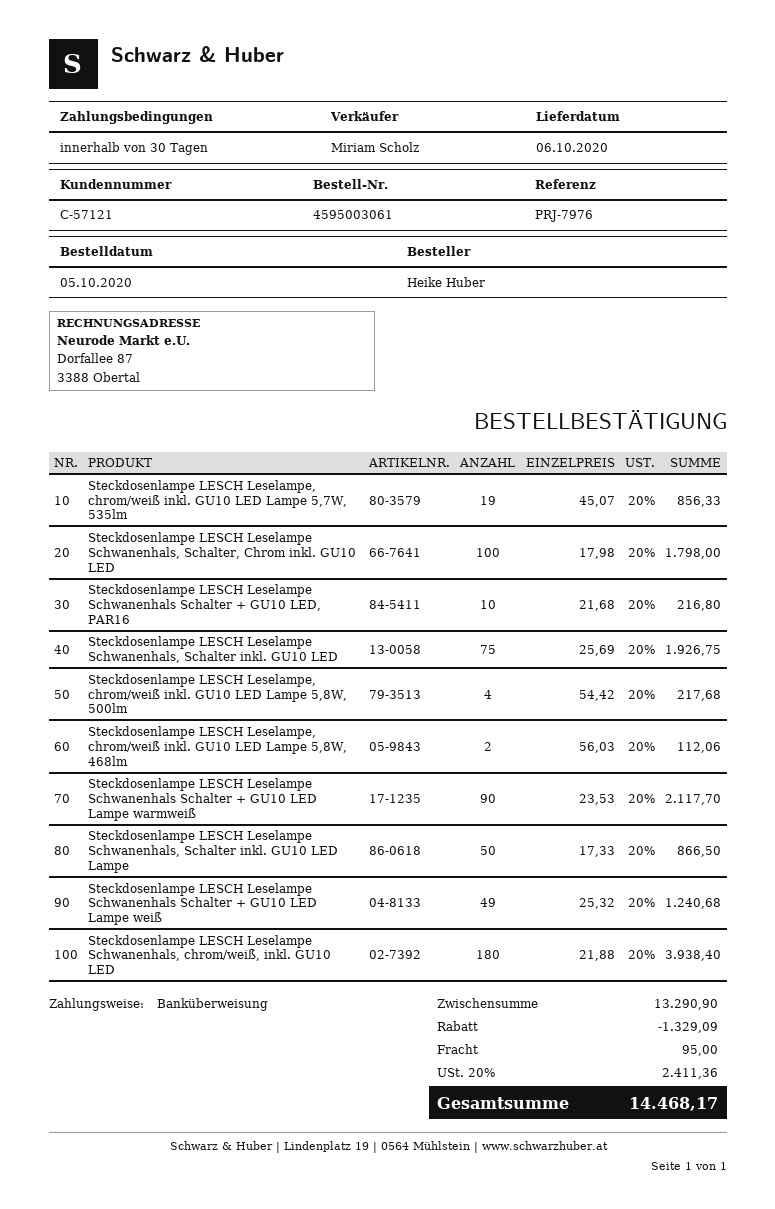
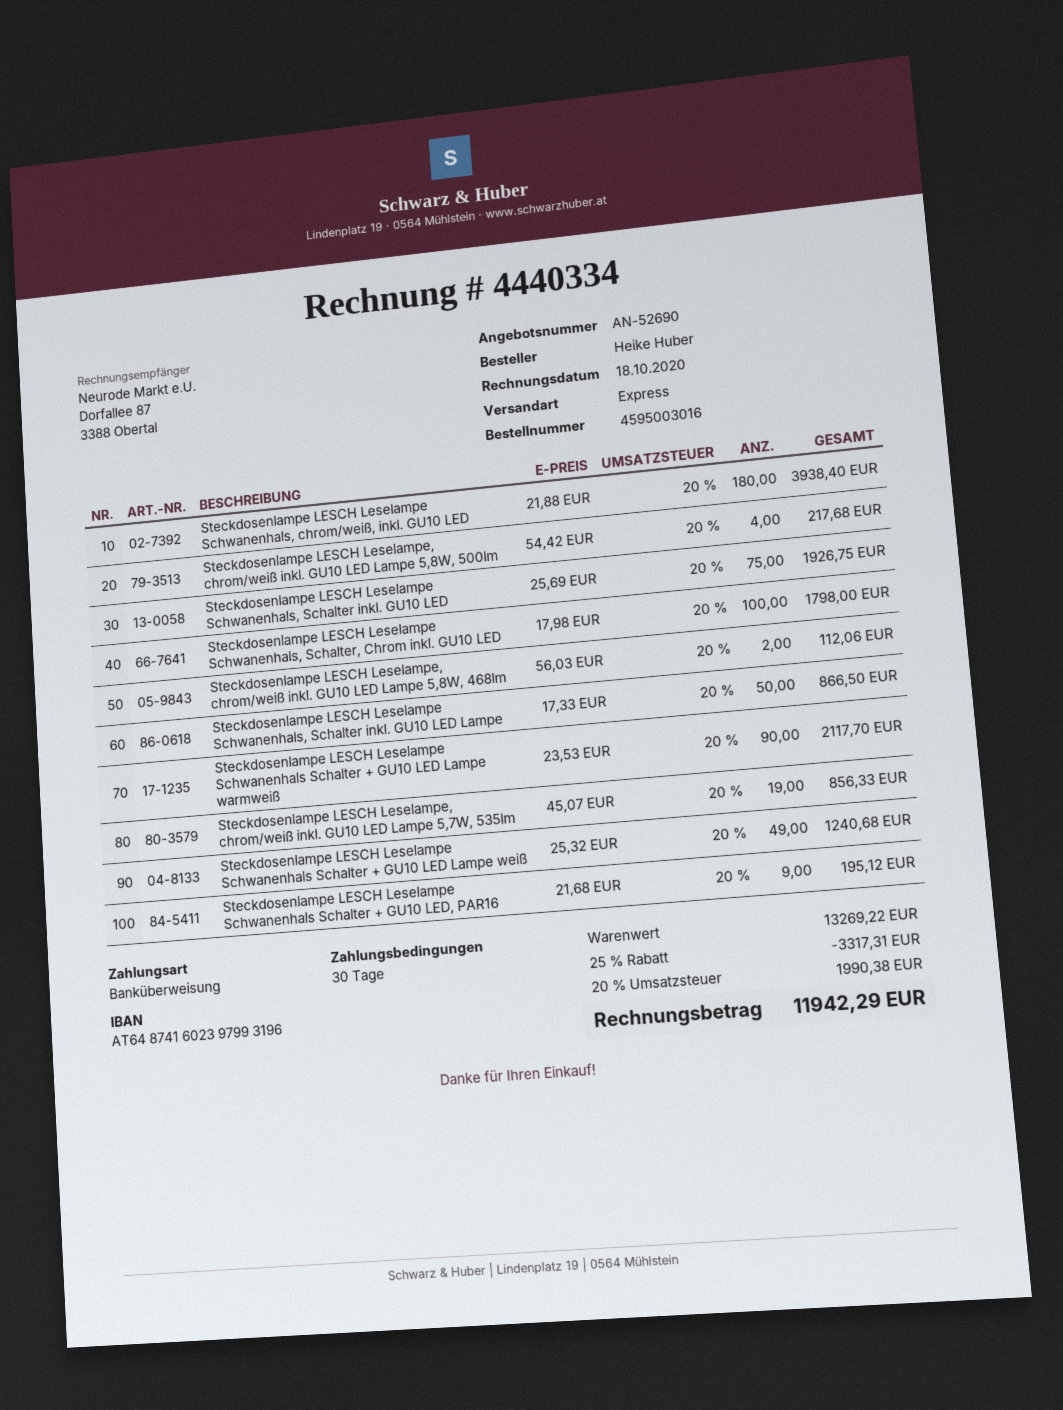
order number: 4595003061 -> 4595003016
Steckdosenlampe LESCH Leselampe Schwanenhals Schalter + GU10 LED, PAR16: 10 x 21.68 = 216.80 -> 9 x 21.68 = 195.12
subtotal: 13290.90 -> 13269.22
discount: 1329.09 -> 3317.31
shipping: 95.00 -> none
tax: 20% = 2411.36 -> 20% = 1990.38
total: 14468.17 -> 11942.29

